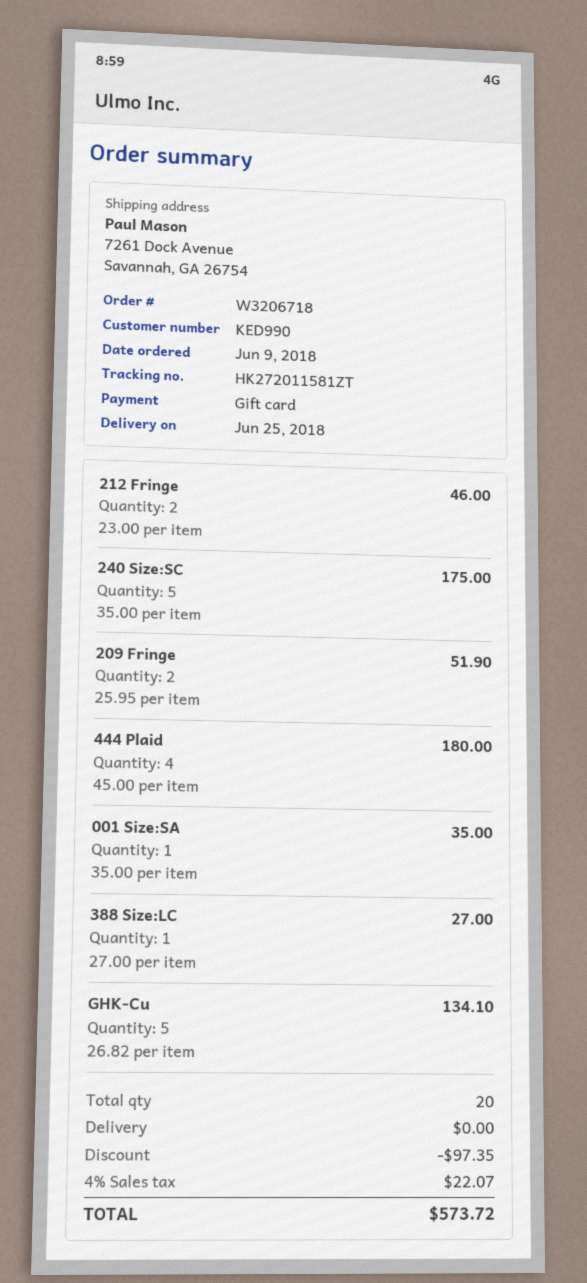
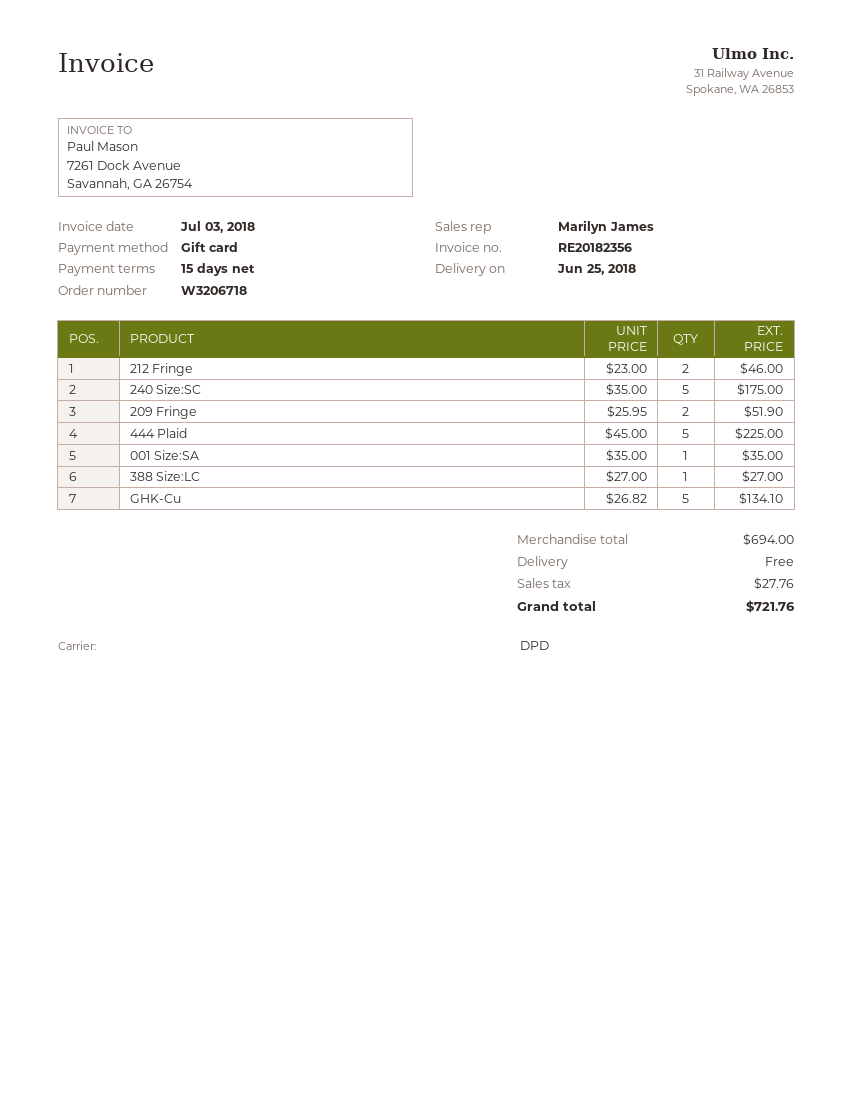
444 Plaid: 4 x 45.00 = 180.00 -> 5 x 45.00 = 225.00
discount: 97.35 -> none
tax: 22.07 -> 27.76
total: 573.72 -> 721.76

